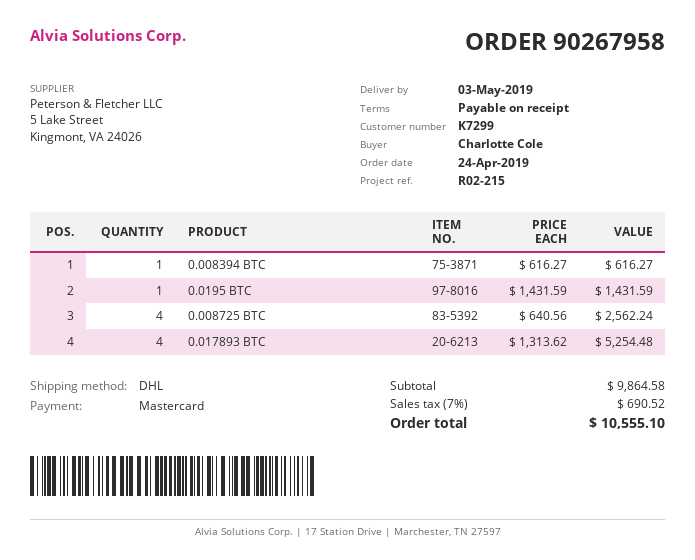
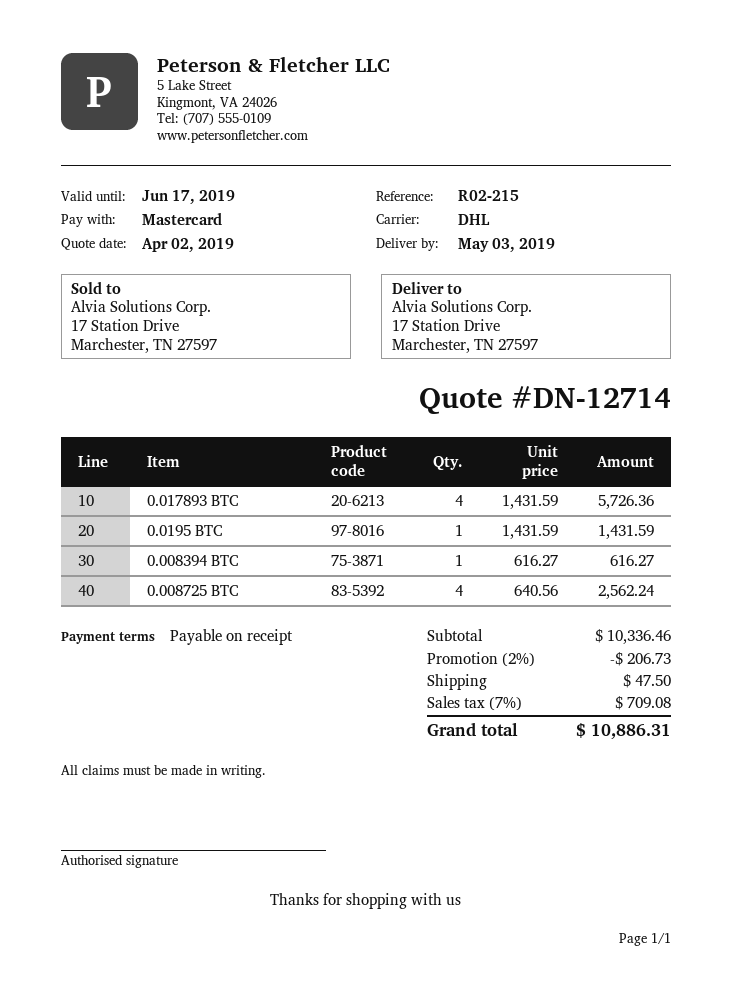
0.017893 BTC: 4 x 1313.62 = 5254.48 -> 4 x 1431.59 = 5726.36
subtotal: 9864.58 -> 10336.46
discount: none -> 2% = 206.73
shipping: none -> 47.50
tax: 7% = 690.52 -> 7% = 709.08
total: 10555.10 -> 10886.31

